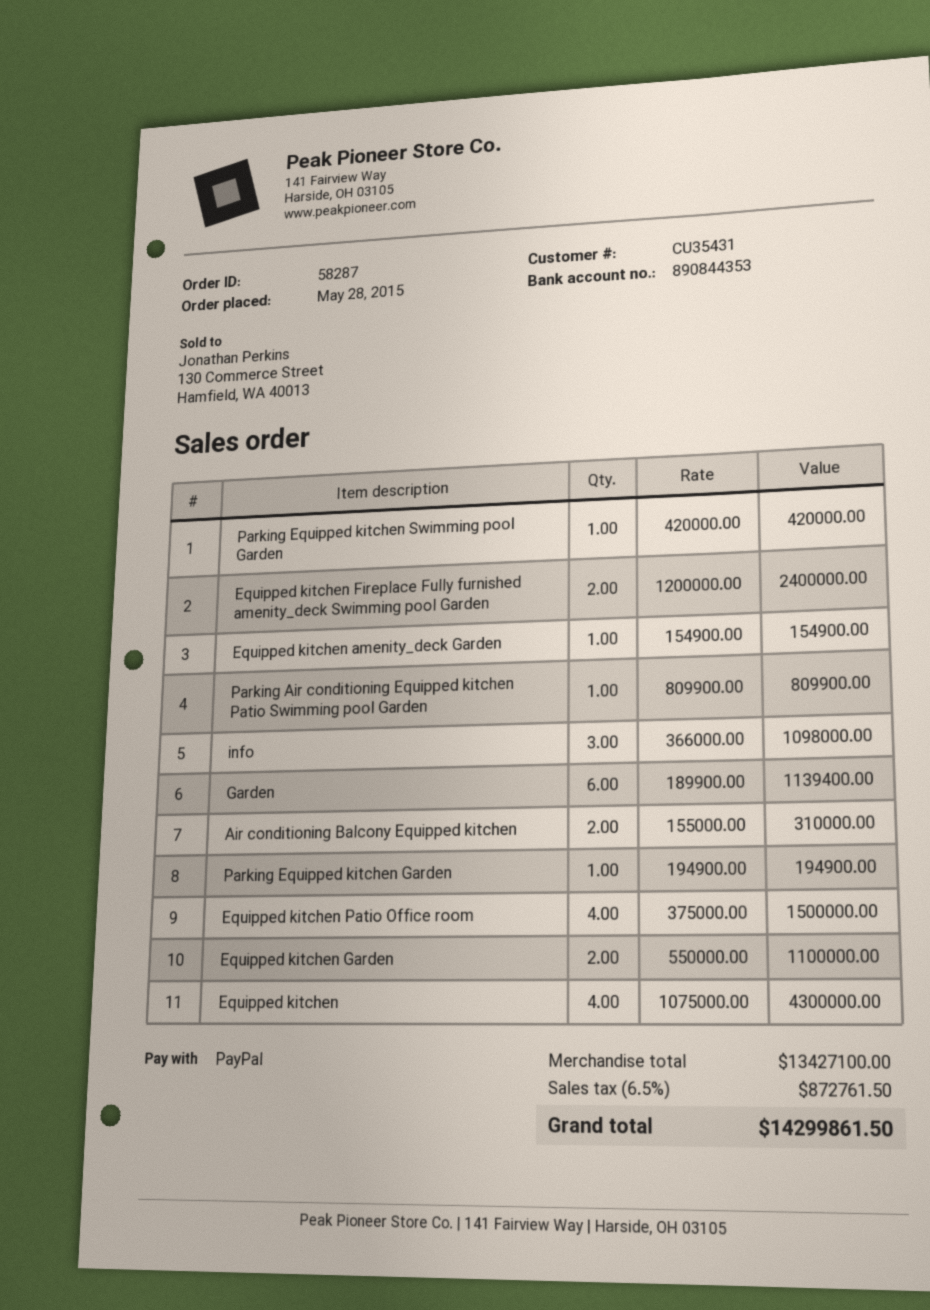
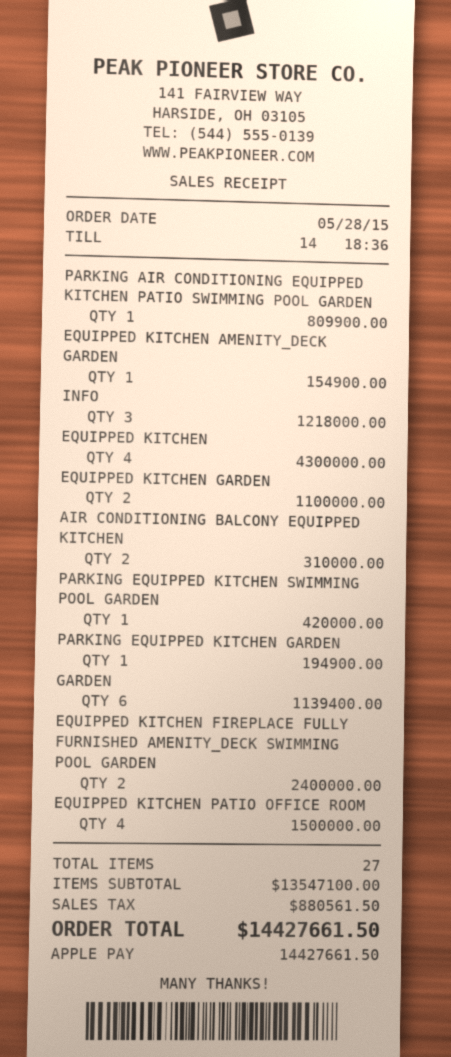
payment method: PayPal -> Apple Pay
info: 3 for 1098000.00 -> 3 for 1218000.00
subtotal: 13427100.00 -> 13547100.00
tax: 872761.50 -> 880561.50
total: 14299861.50 -> 14427661.50

